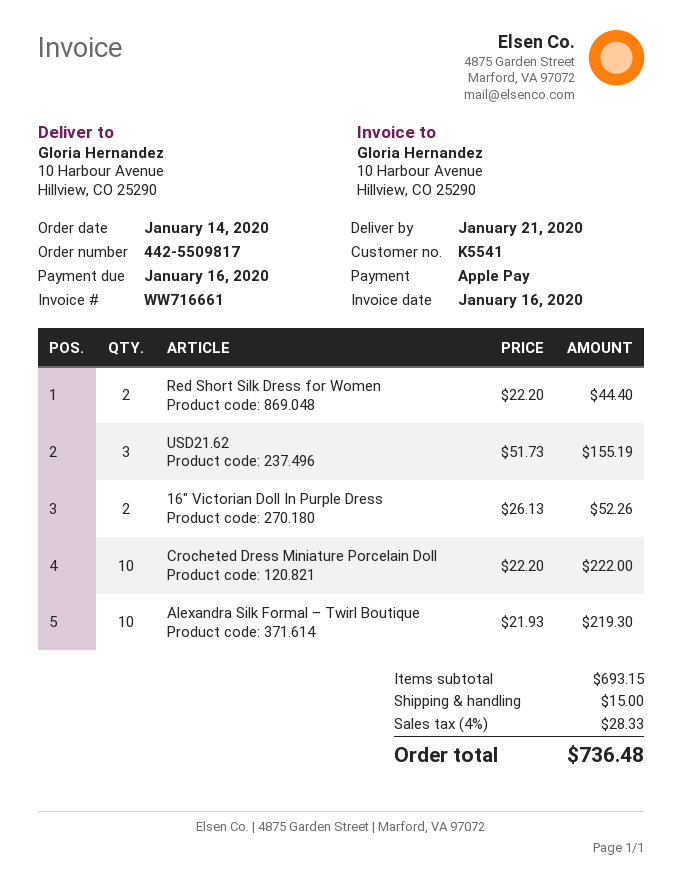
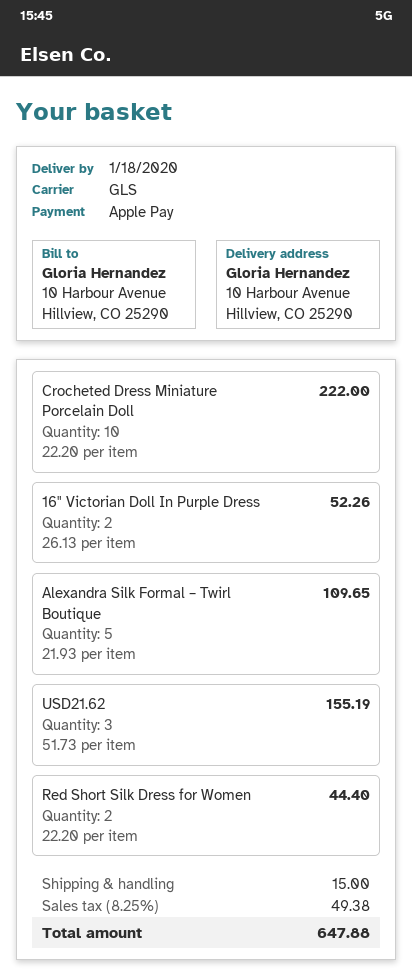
delivery date: 2020-01-21 -> 2020-01-18
Alexandra Silk Formal – Twirl Boutique: 10 x 21.93 = 219.30 -> 5 x 21.93 = 109.65
tax: 4% = 28.33 -> 8.25% = 49.38
total: 736.48 -> 647.88

